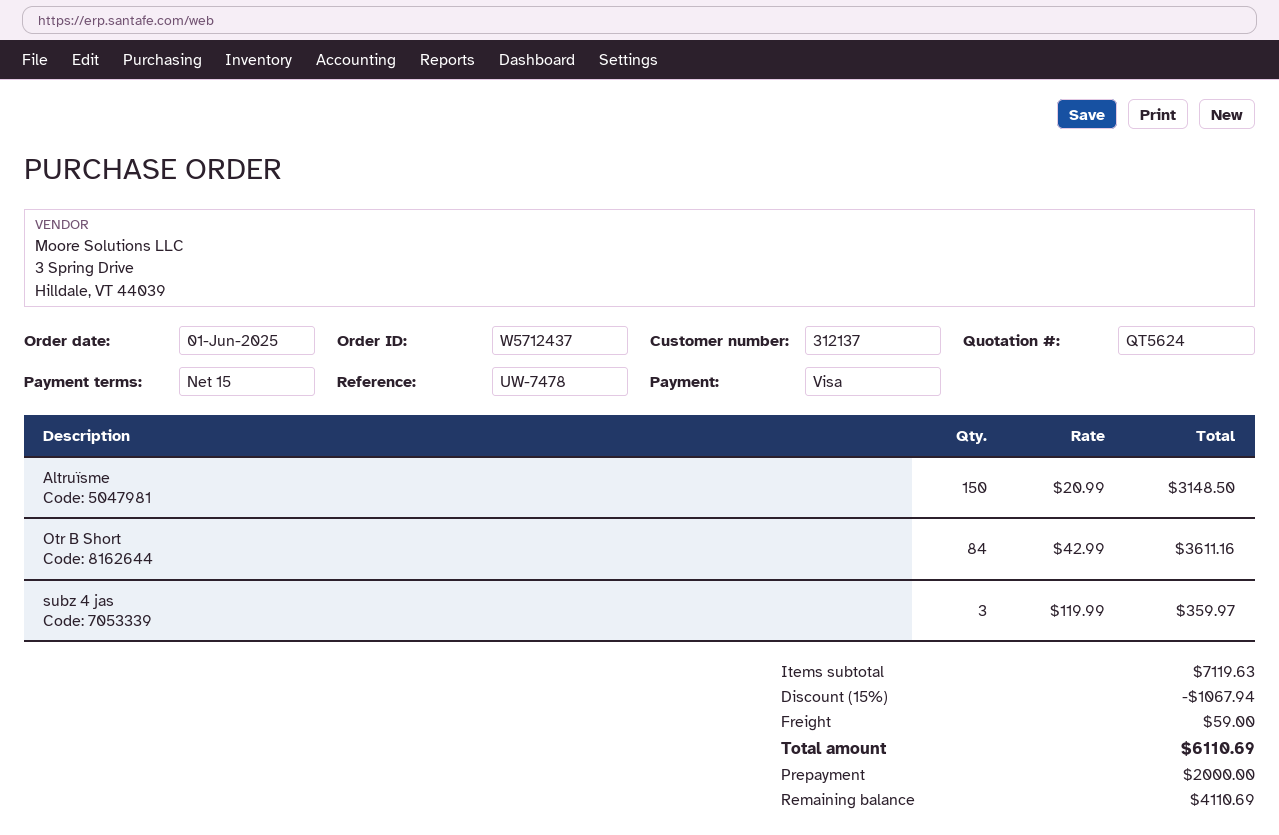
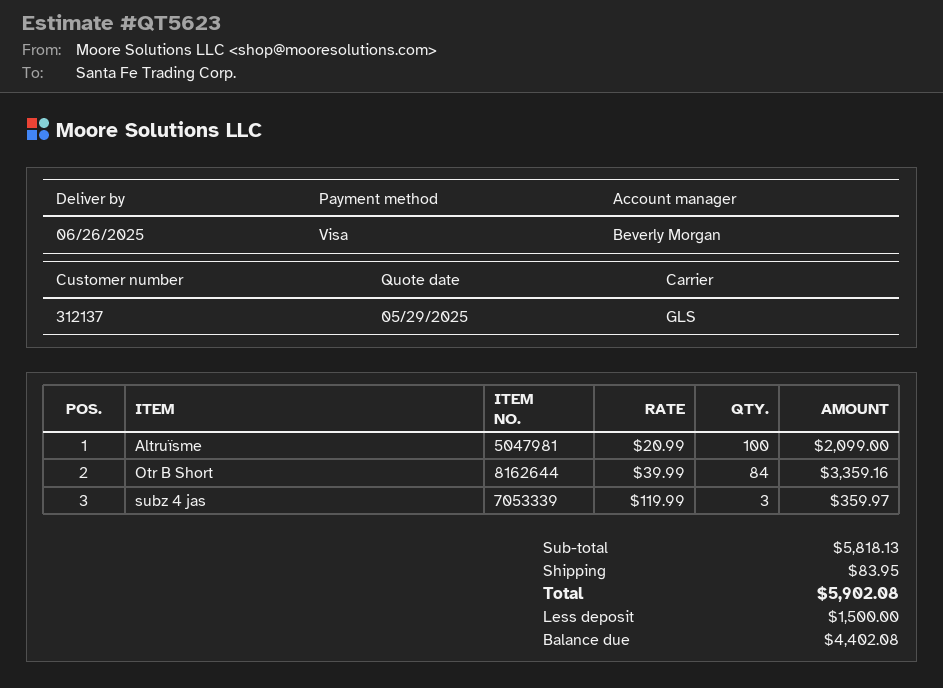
quote number: QT5624 -> QT5623
Altruïsme: 150 x 20.99 = 3148.50 -> 100 x 20.99 = 2099.00
Otr B Short: 84 x 42.99 = 3611.16 -> 84 x 39.99 = 3359.16
subtotal: 7119.63 -> 5818.13
discount: 15% = 1067.94 -> none
shipping: 59.00 -> 83.95
total: 6110.69 -> 5902.08
deposit: 2000.00 -> 1500.00
balance: 4110.69 -> 4402.08

